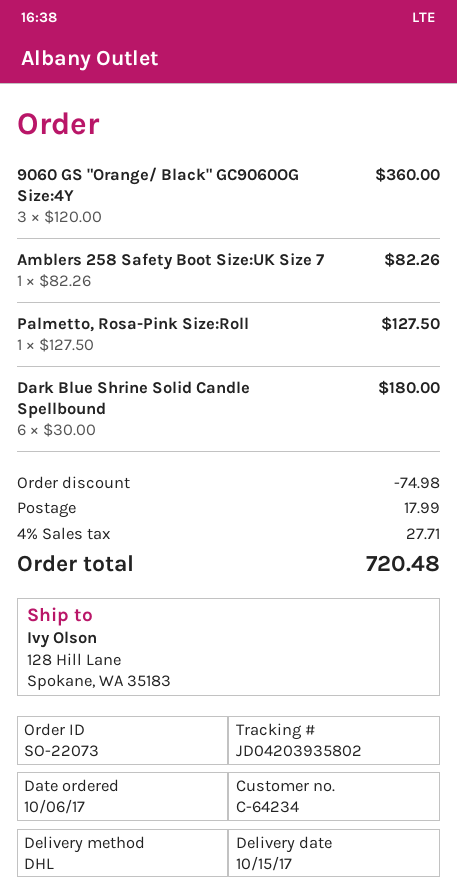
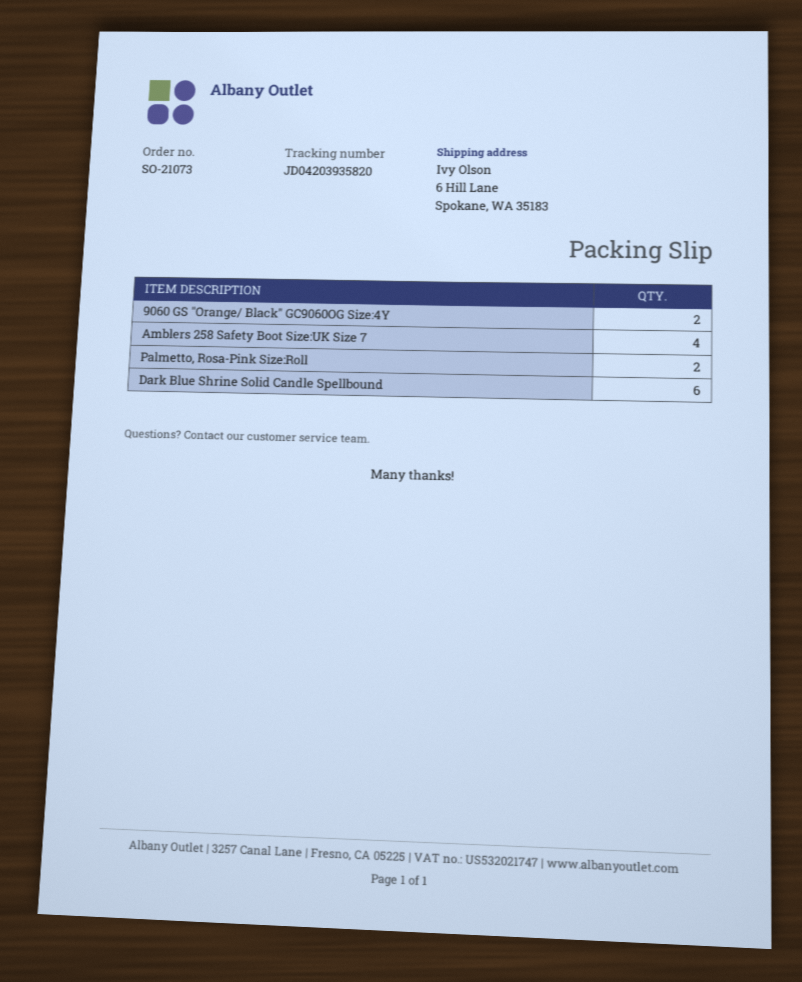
order number: SO-22073 -> SO-21073
tracking number: JD04203935802 -> JD04203935820
ship to: 128 Hill Lane, Spokane, WA 35183 -> 6 Hill Lane, Spokane, WA 35183
9060 GS "Orange/ Black" GC9060OG Size:4Y: 3 -> 2
Amblers 258 Safety Boot Size:UK Size 7: 1 -> 4
Palmetto, Rosa-Pink Size:Roll: 1 -> 2

